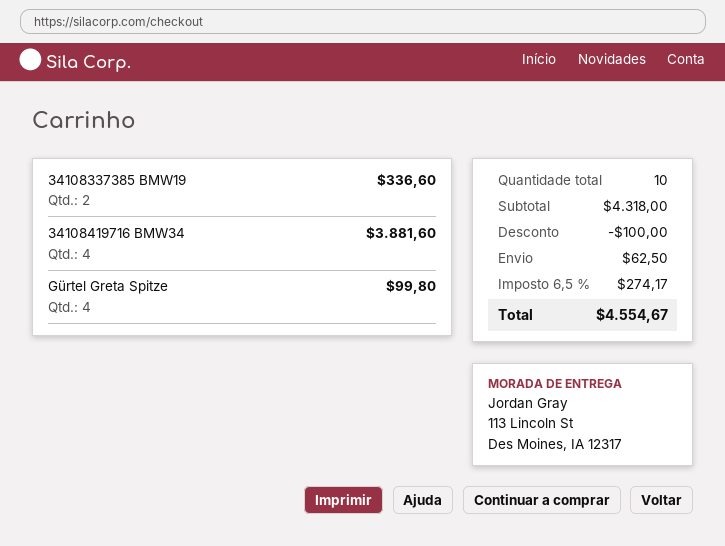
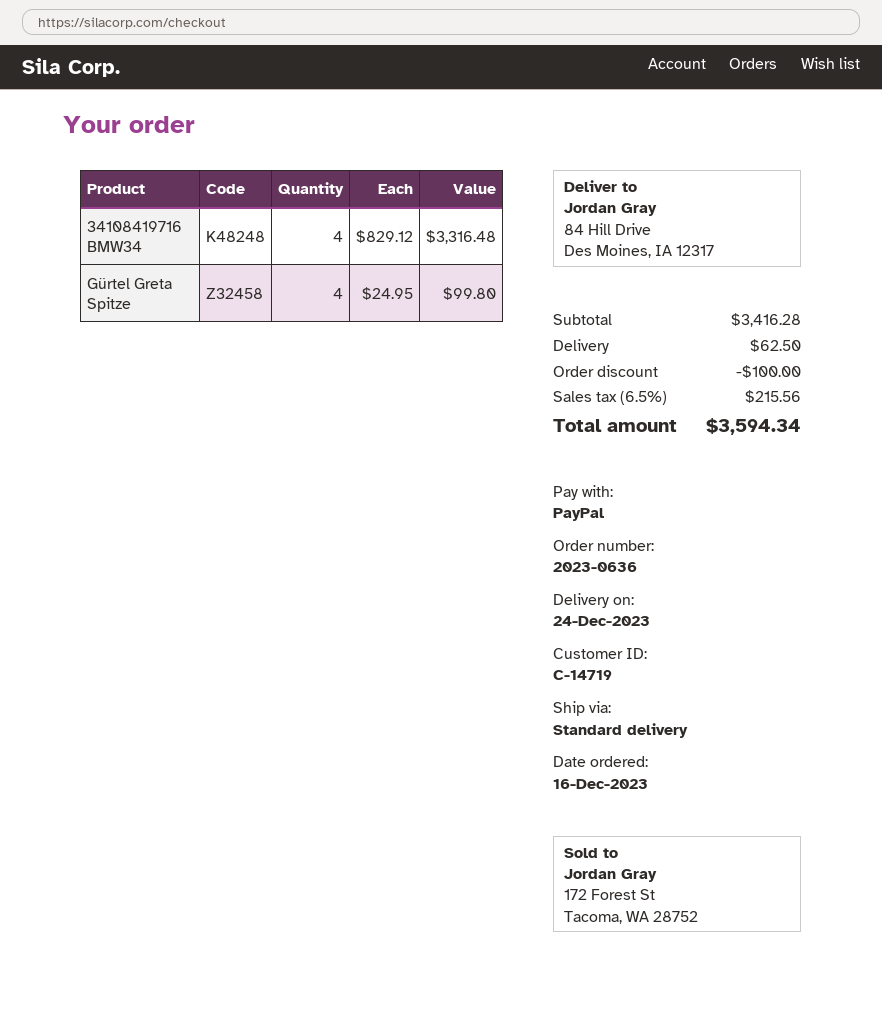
ship to: 113 Lincoln St, Des Moines, IA 12317 -> 84 Hill Drive, Des Moines, IA 12317
34108337385 BMW19: 2 for 336.60 -> none
34108419716 BMW34: 4 for 3881.60 -> 4 for 3316.48
subtotal: 4318.00 -> 3416.28
tax: 6.5% = 274.17 -> 6.5% = 215.56
total: 4554.67 -> 3594.34

